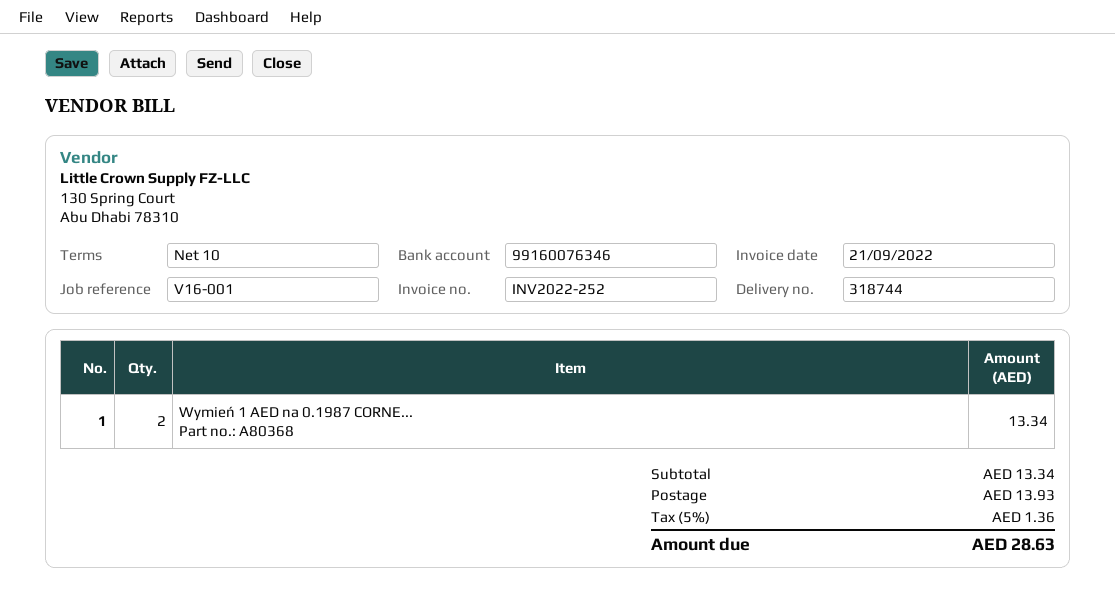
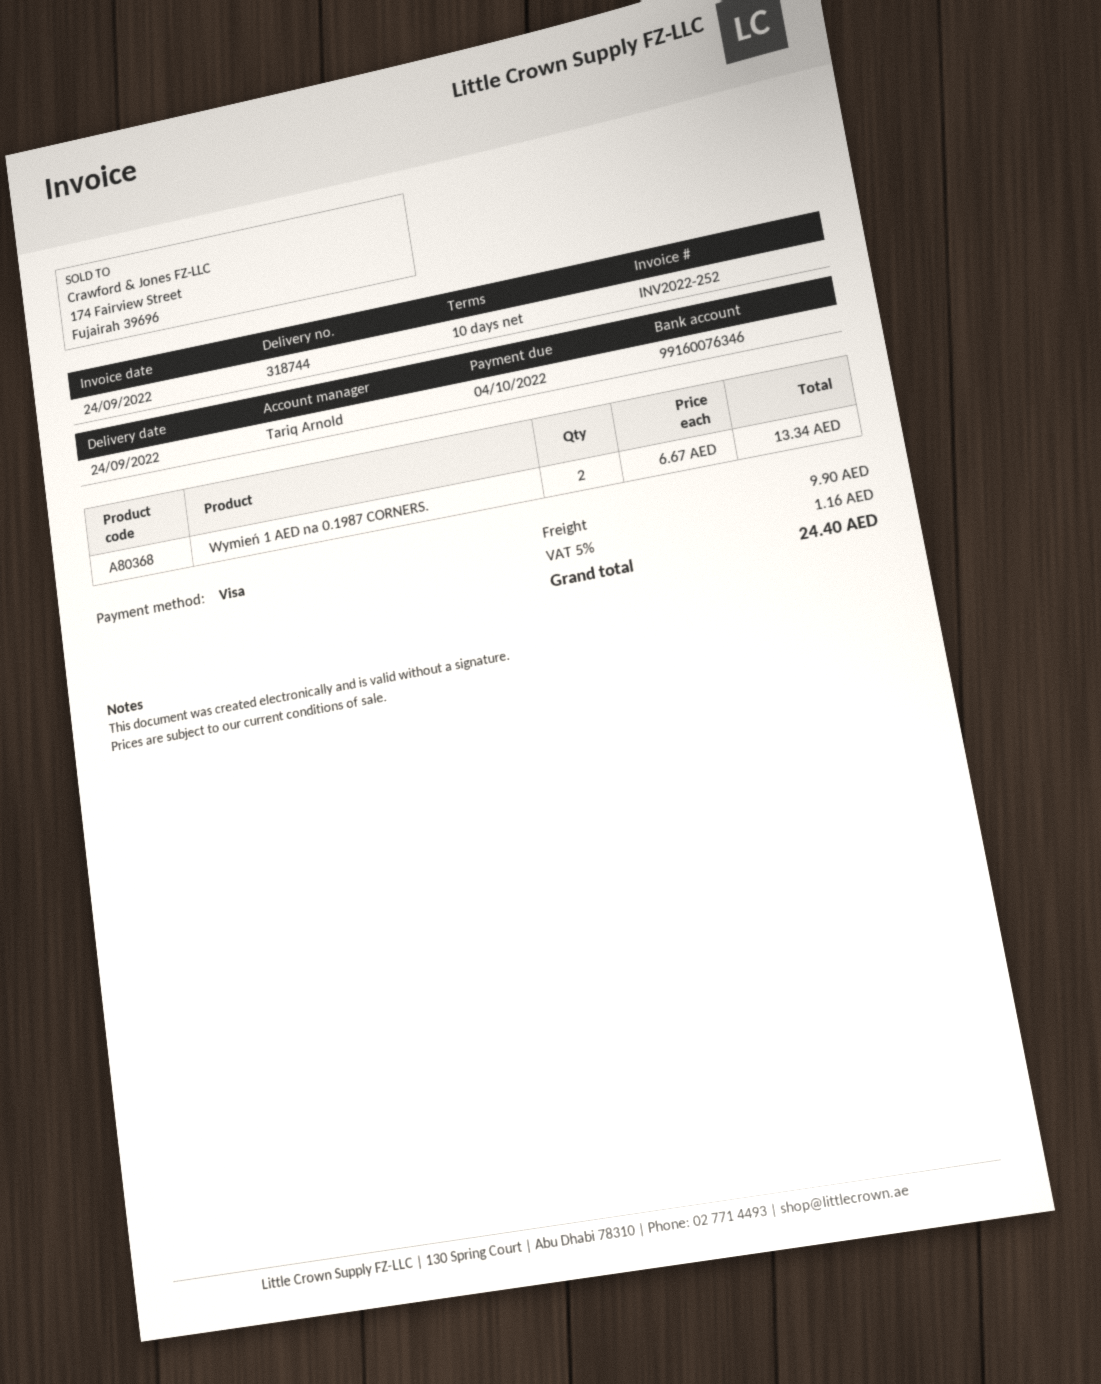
invoice date: 2022-09-21 -> 2022-09-24
shipping: 13.93 -> 9.90
tax: 5% = 1.36 -> 5% = 1.16
total: 28.63 -> 24.40

